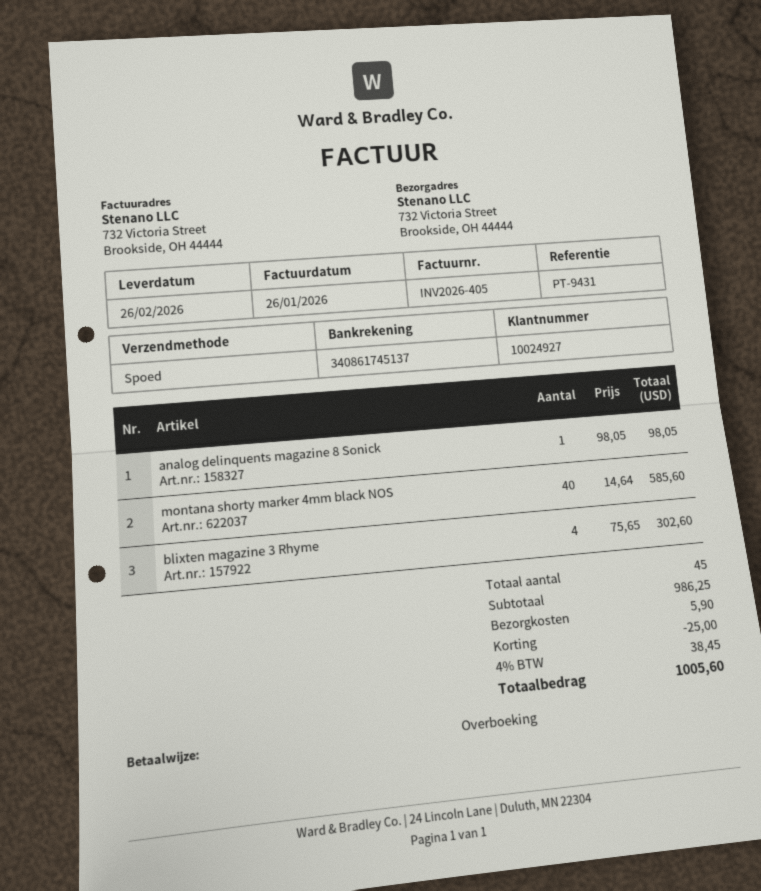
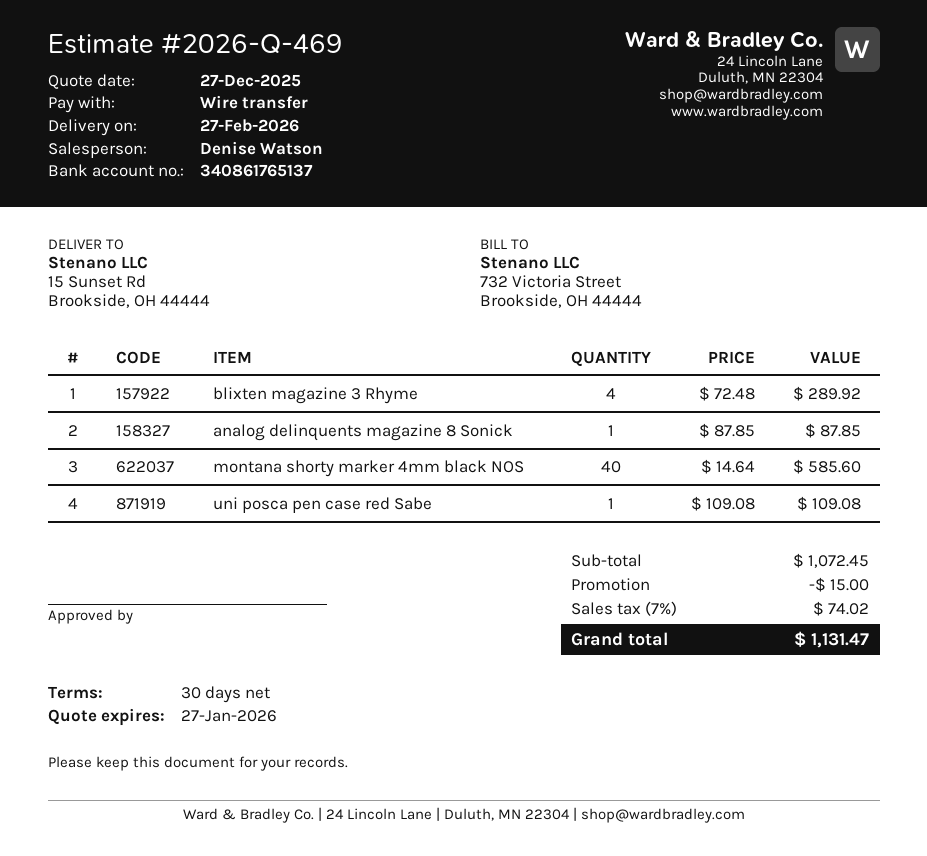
delivery date: 2026-02-26 -> 2026-02-27
bank account: 340861745137 -> 340861765137
ship to: 732 Victoria Street, Brookside, OH 44444 -> 15 Sunset Rd, Brookside, OH 44444
analog delinquents magazine 8 Sonick: 1 x 98.05 = 98.05 -> 1 x 87.85 = 87.85
blixten magazine 3 Rhyme: 4 x 75.65 = 302.60 -> 4 x 72.48 = 289.92
uni posca pen case red Sabe: none -> 1 x 109.08 = 109.08
subtotal: 986.25 -> 1072.45
discount: 25.00 -> 15.00
shipping: 5.90 -> none
tax: 4% = 38.45 -> 7% = 74.02
total: 1005.60 -> 1131.47

